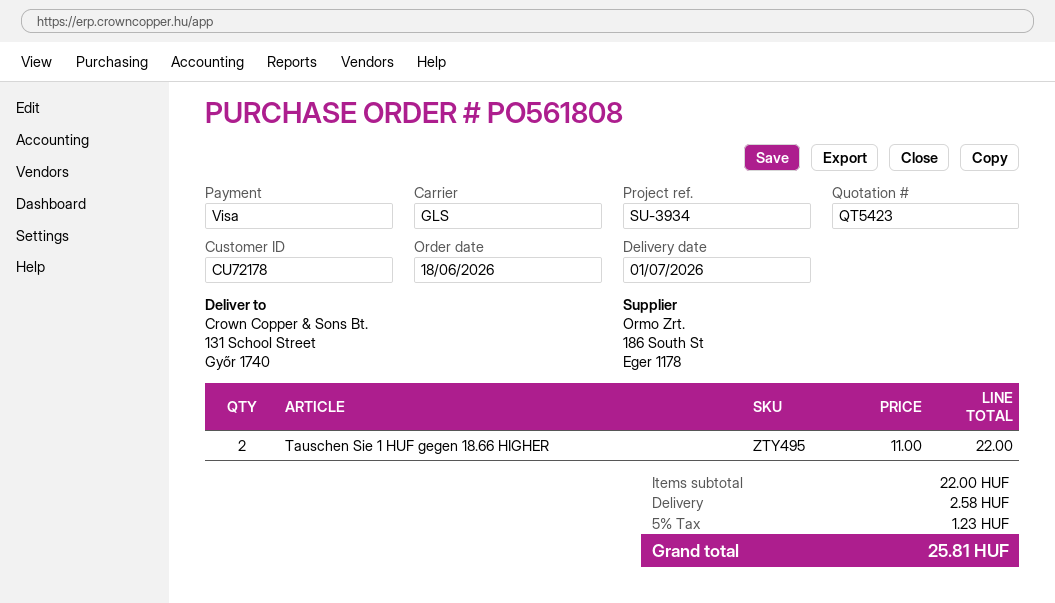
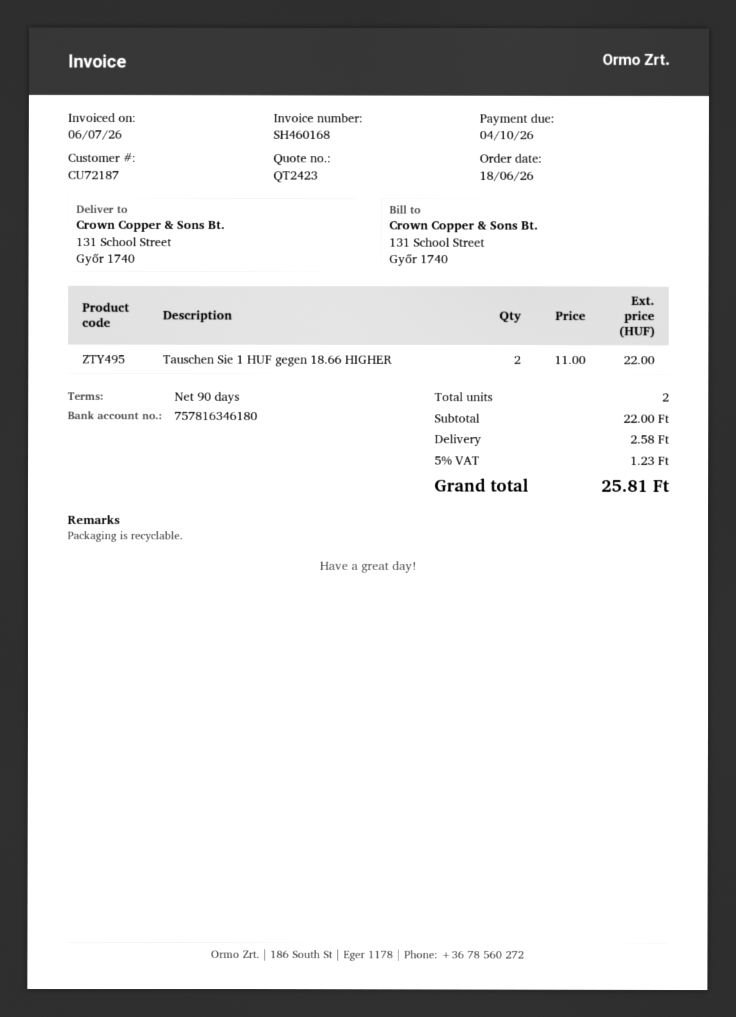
quote number: QT5423 -> QT2423
customer number: CU72178 -> CU72187

